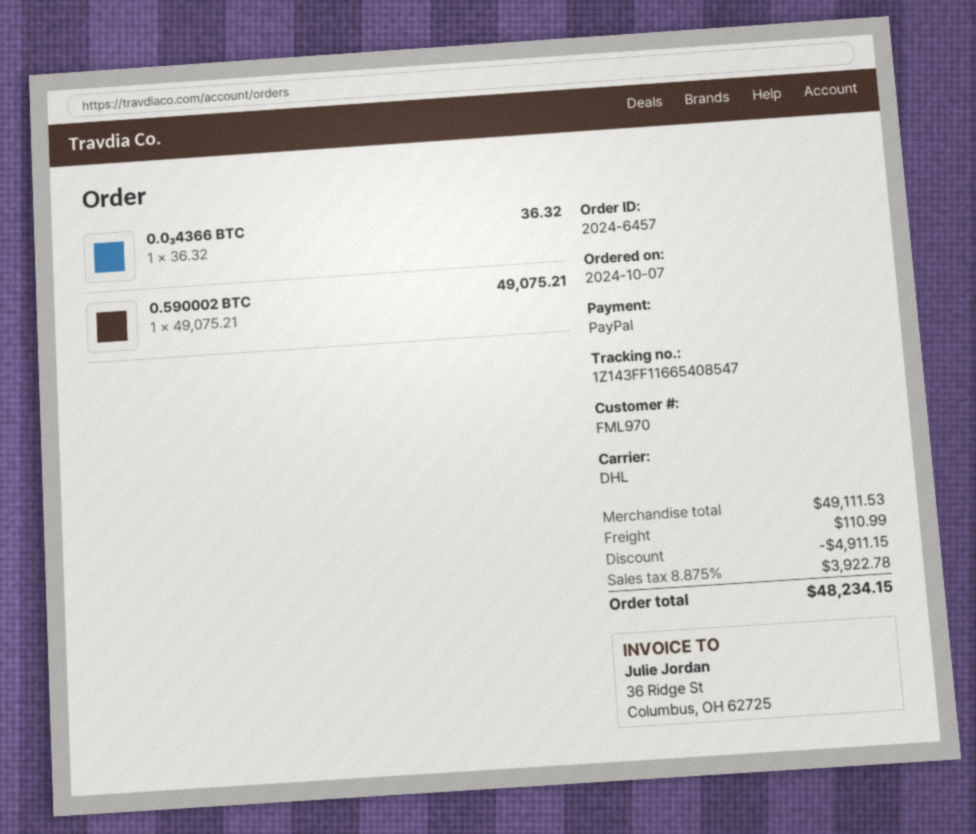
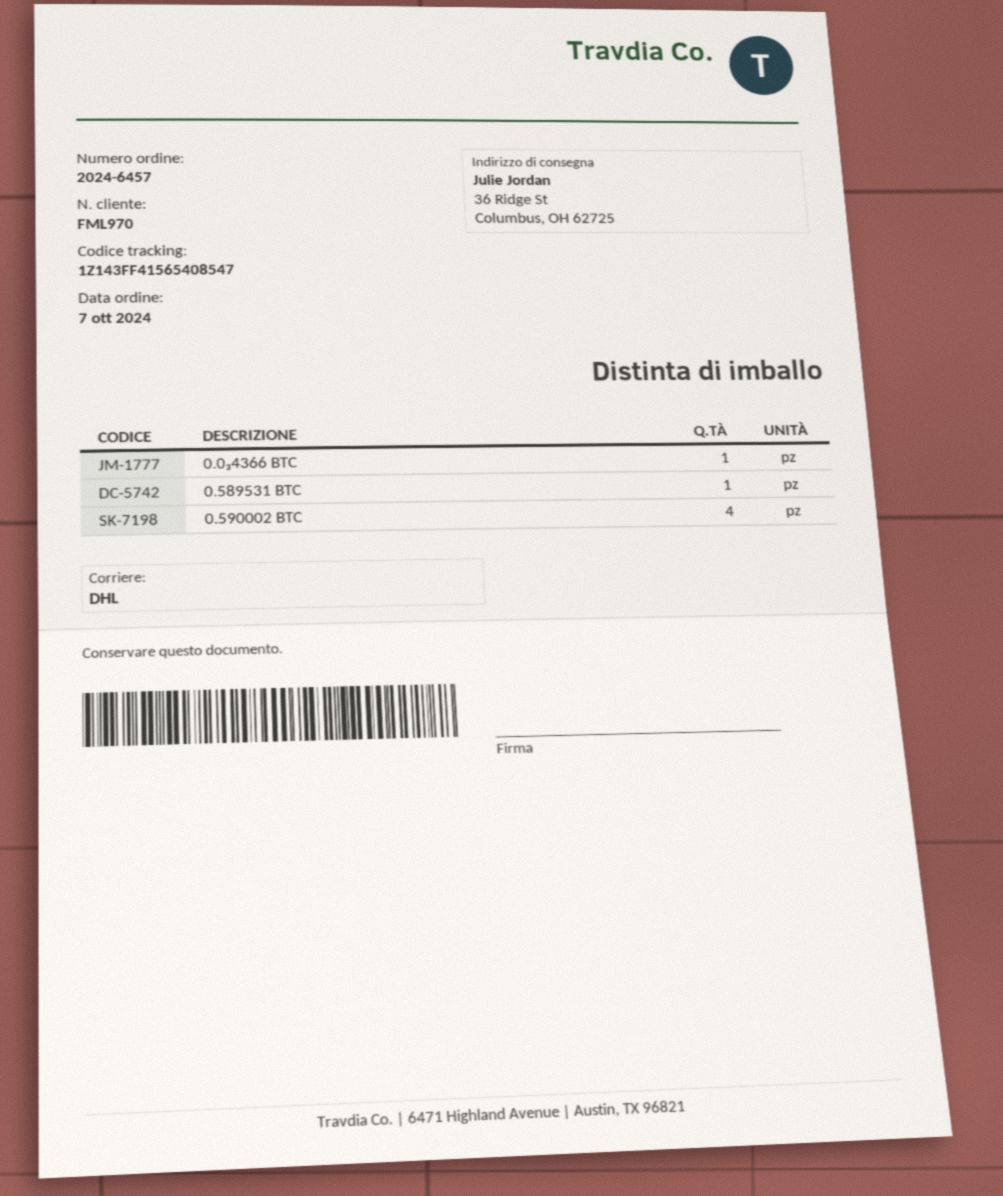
tracking number: 1Z143FF11665408547 -> 1Z143FF41565408547
0.590002 BTC: 1 -> 4
0.589531 BTC: none -> 1

